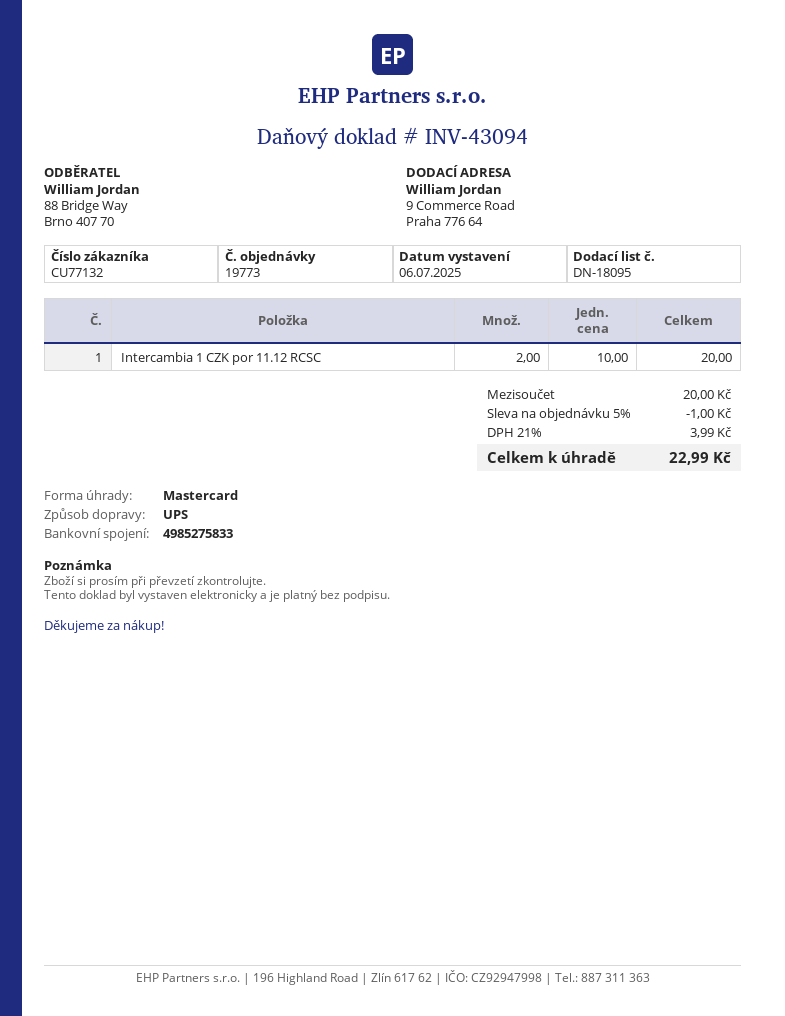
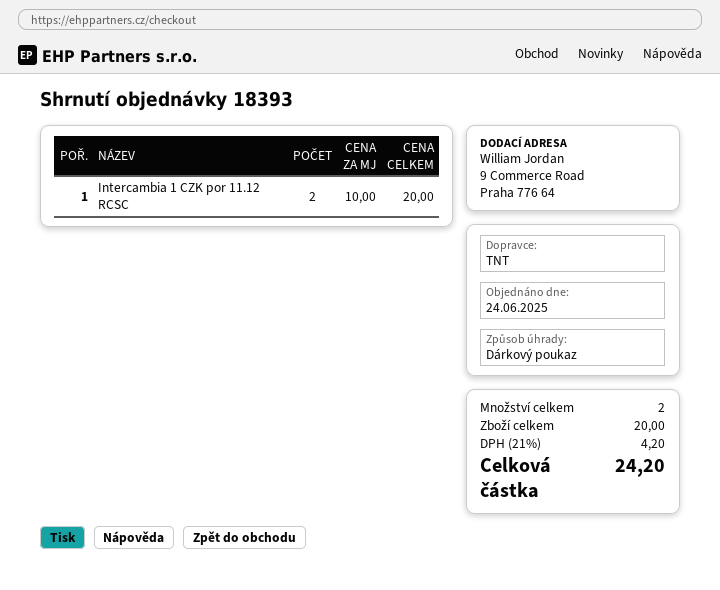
order number: 19773 -> 18393
payment method: Mastercard -> gift card
shipping method: UPS -> TNT
discount: 5% = 1.00 -> none
tax: 21% = 3.99 -> 21% = 4.20
total: 22.99 -> 24.20

